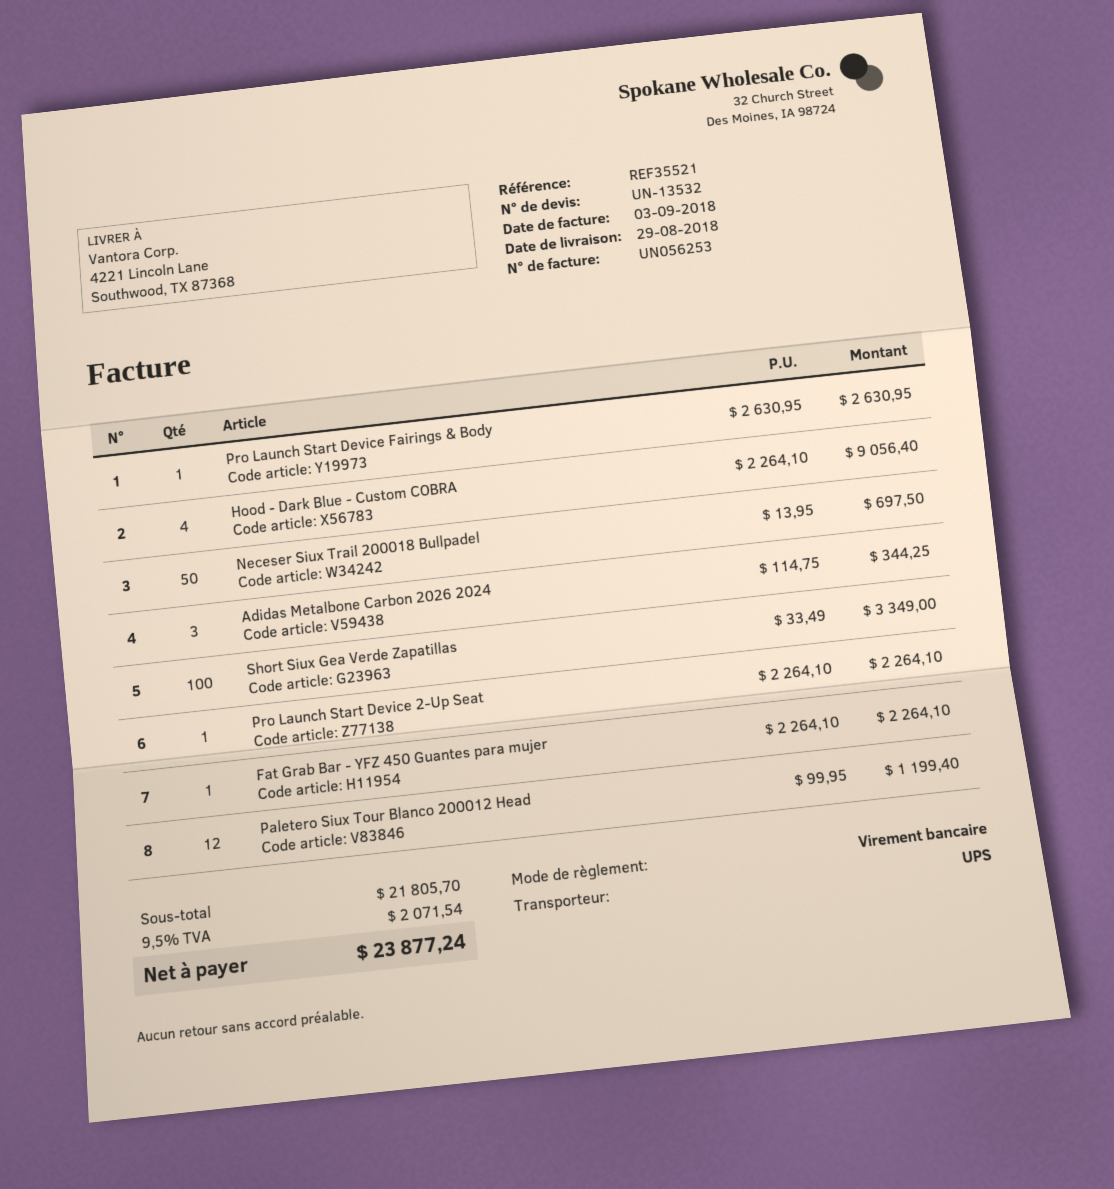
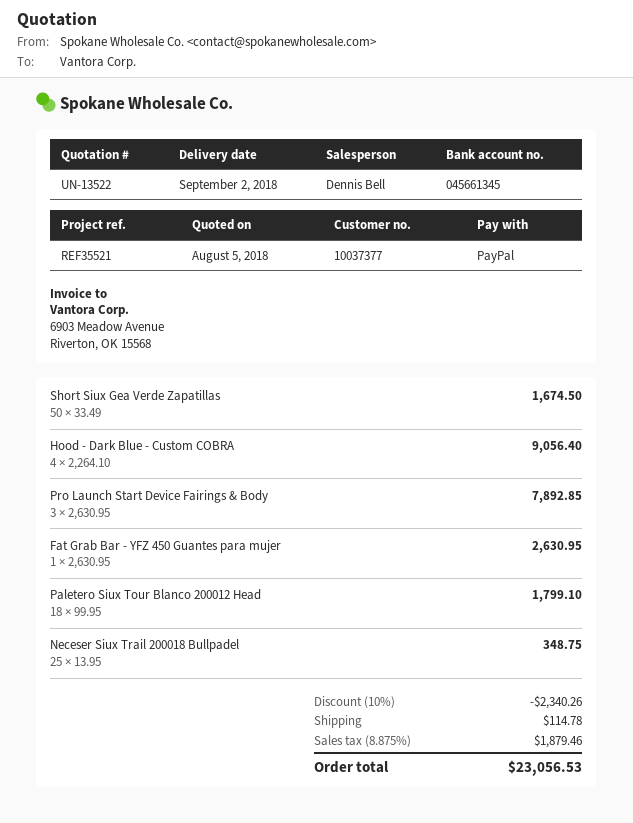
quote number: UN-13532 -> UN-13522
delivery date: 2018-08-29 -> 2018-09-02
payment method: bank transfer -> PayPal
Pro Launch Start Device Fairings & Body: 1 x 2630.95 = 2630.95 -> 3 x 2630.95 = 7892.85
Neceser Siux Trail 200018 Bullpadel: 50 x 13.95 = 697.50 -> 25 x 13.95 = 348.75
Adidas Metalbone Carbon 2026 2024: 3 x 114.75 = 344.25 -> none
Short Siux Gea Verde Zapatillas: 100 x 33.49 = 3349.00 -> 50 x 33.49 = 1674.50
Pro Launch Start Device 2-Up Seat: 1 x 2264.10 = 2264.10 -> none
Fat Grab Bar - YFZ 450 Guantes para mujer: 1 x 2264.10 = 2264.10 -> 1 x 2630.95 = 2630.95
Paletero Siux Tour Blanco 200012 Head: 12 x 99.95 = 1199.40 -> 18 x 99.95 = 1799.10
discount: none -> 10% = 2340.26
shipping: none -> 114.78
tax: 9.5% = 2071.54 -> 8.875% = 1879.46
total: 23877.24 -> 23056.53

